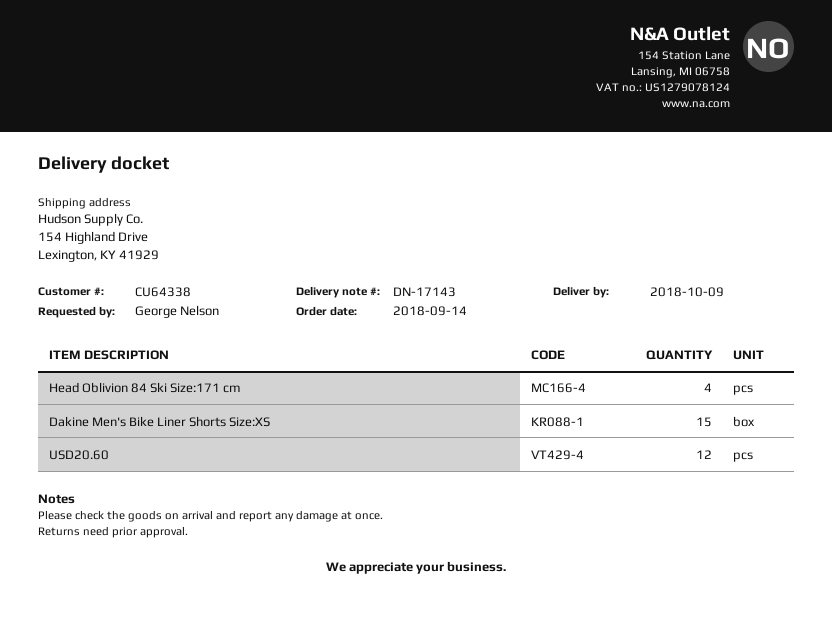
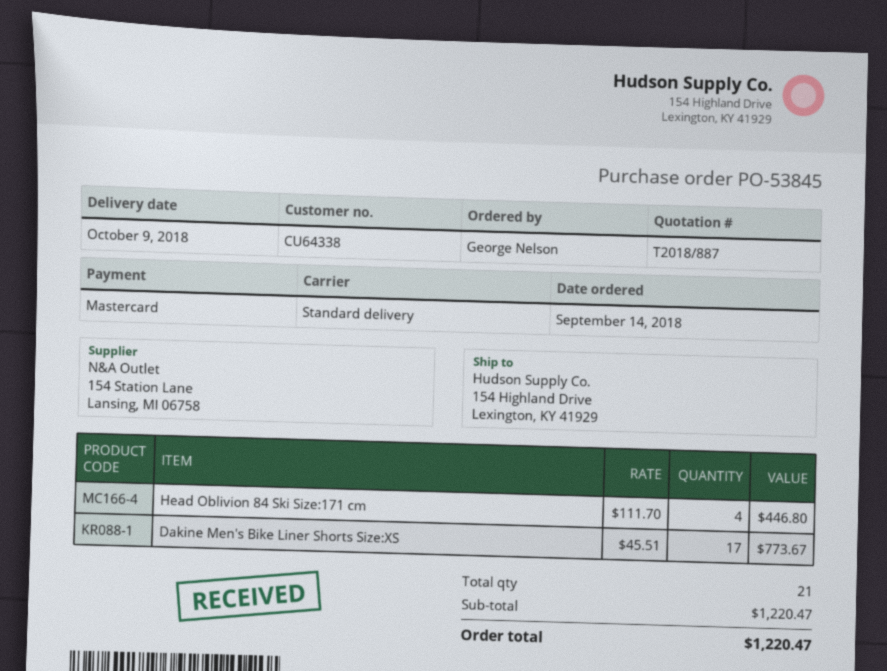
Dakine Men's Bike Liner Shorts Size:XS: 15 -> 17
USD20.60: 12 -> none

